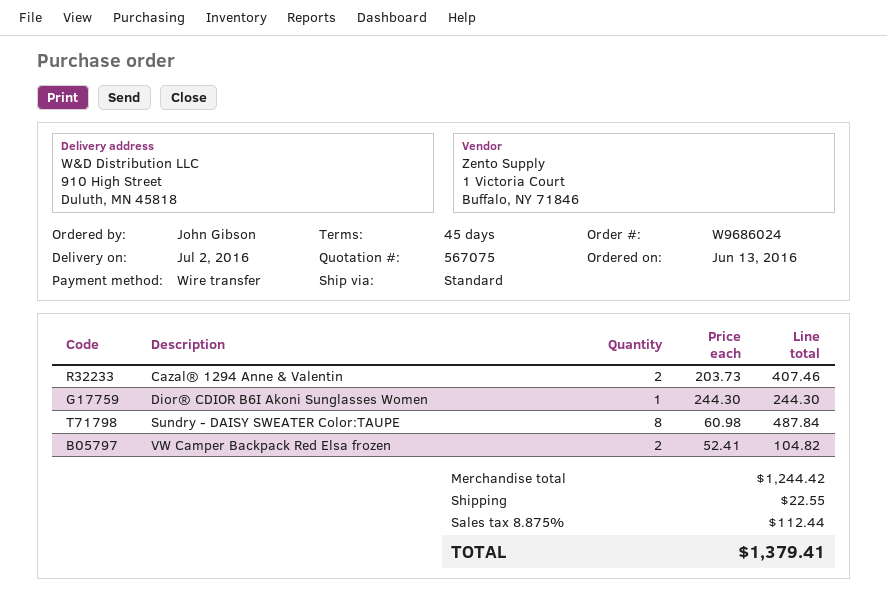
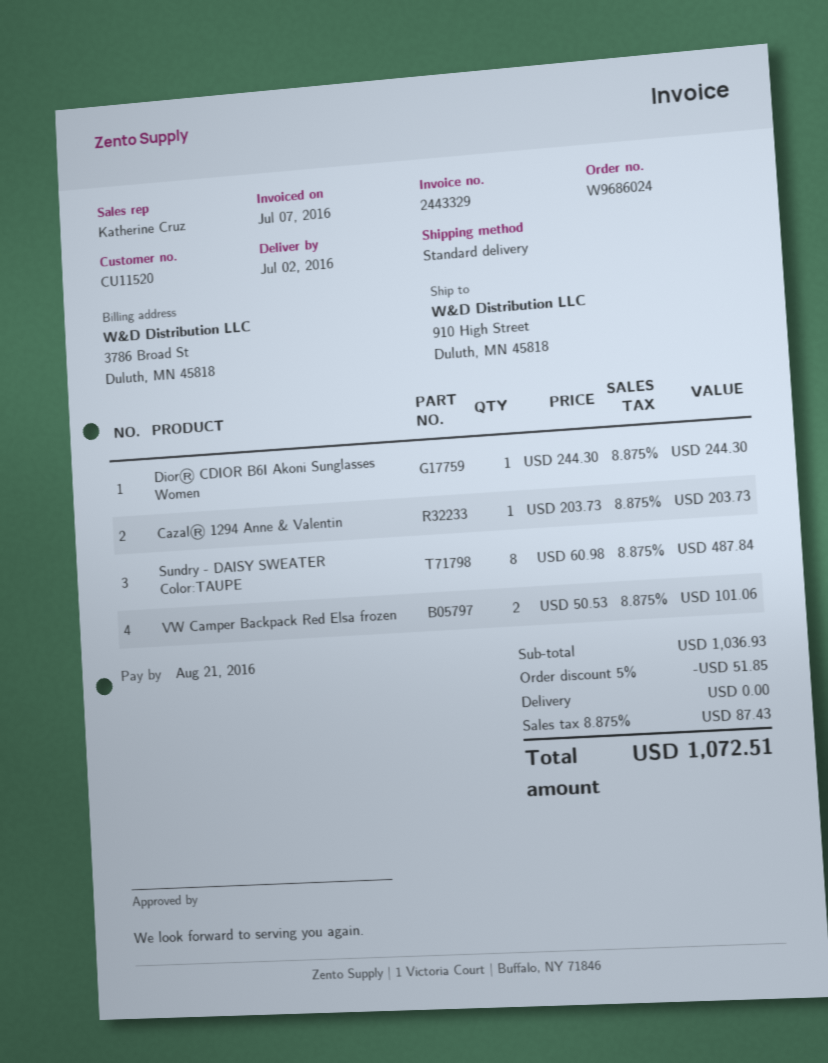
Cazal® 1294 Anne & Valentin: 2 x 203.73 = 407.46 -> 1 x 203.73 = 203.73
VW Camper Backpack Red Elsa frozen: 2 x 52.41 = 104.82 -> 2 x 50.53 = 101.06
subtotal: 1244.42 -> 1036.93
discount: none -> 5% = 51.85
shipping: 22.55 -> 0.00
tax: 8.875% = 112.44 -> 8.875% = 87.43
total: 1379.41 -> 1072.51

